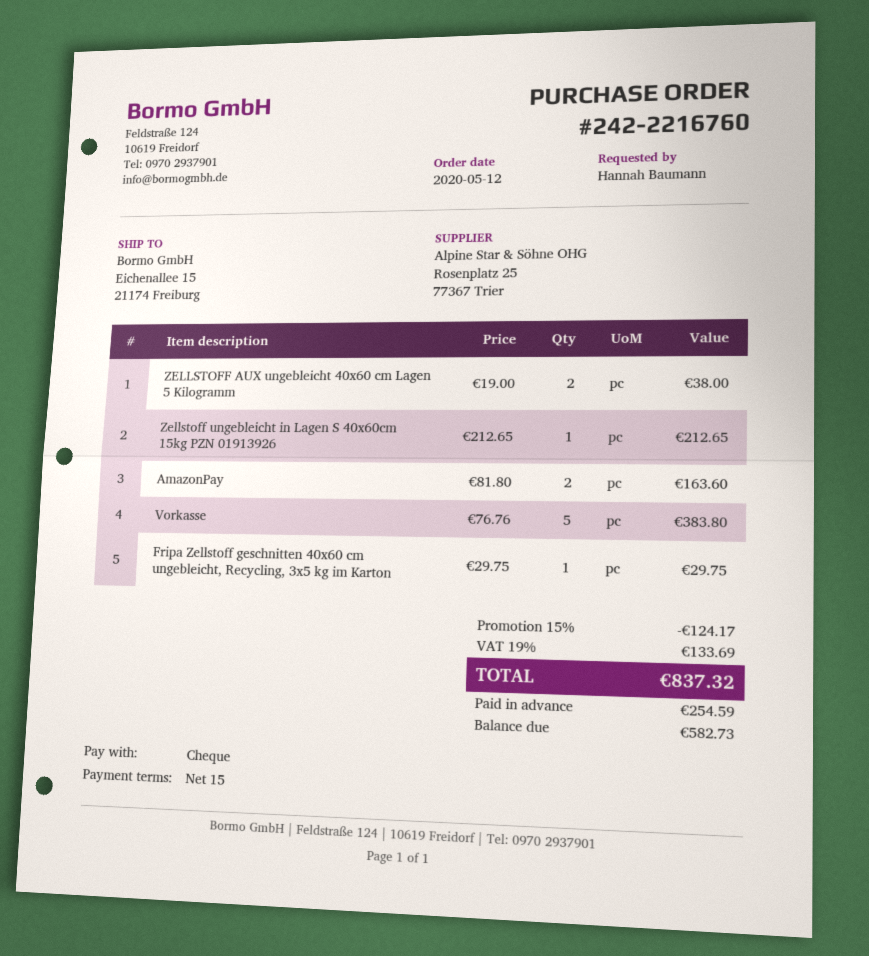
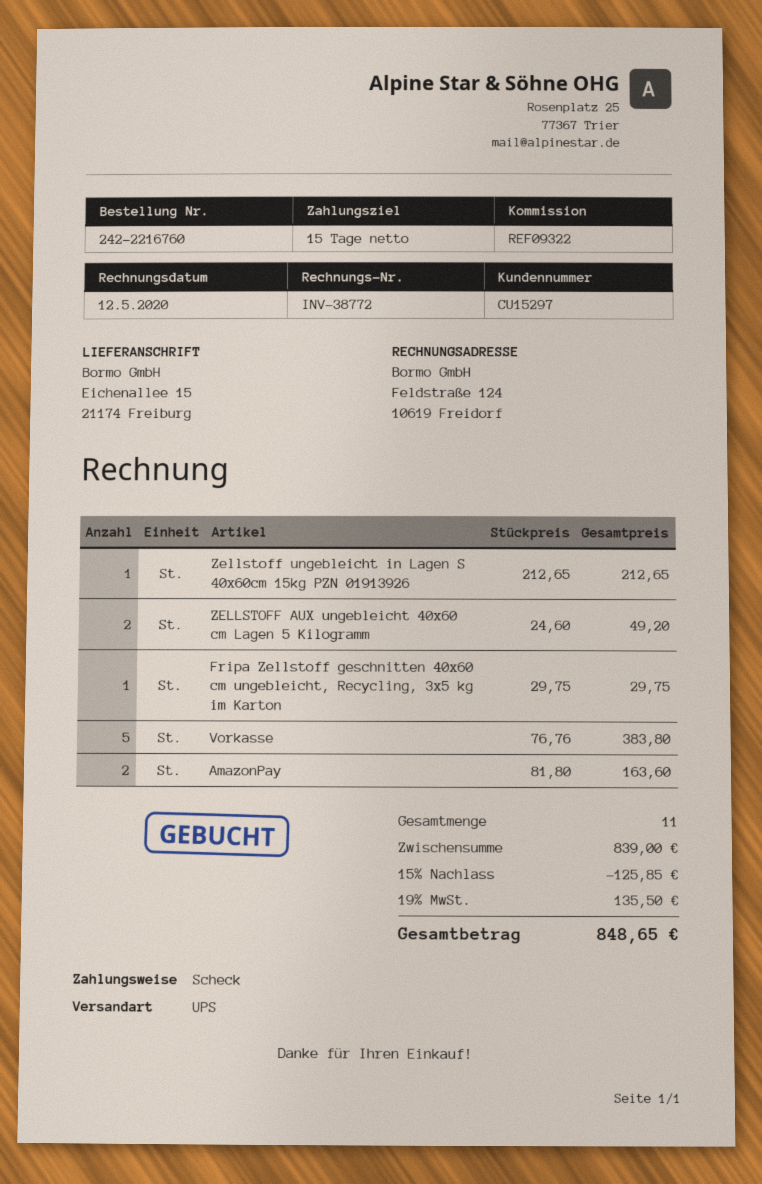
ZELLSTOFF AUX ungebleicht 40x60 cm Lagen 5 Kilogramm: 2 x 19.00 = 38.00 -> 2 x 24.60 = 49.20
discount: 15% = 124.17 -> 15% = 125.85
tax: 19% = 133.69 -> 19% = 135.50
total: 837.32 -> 848.65

